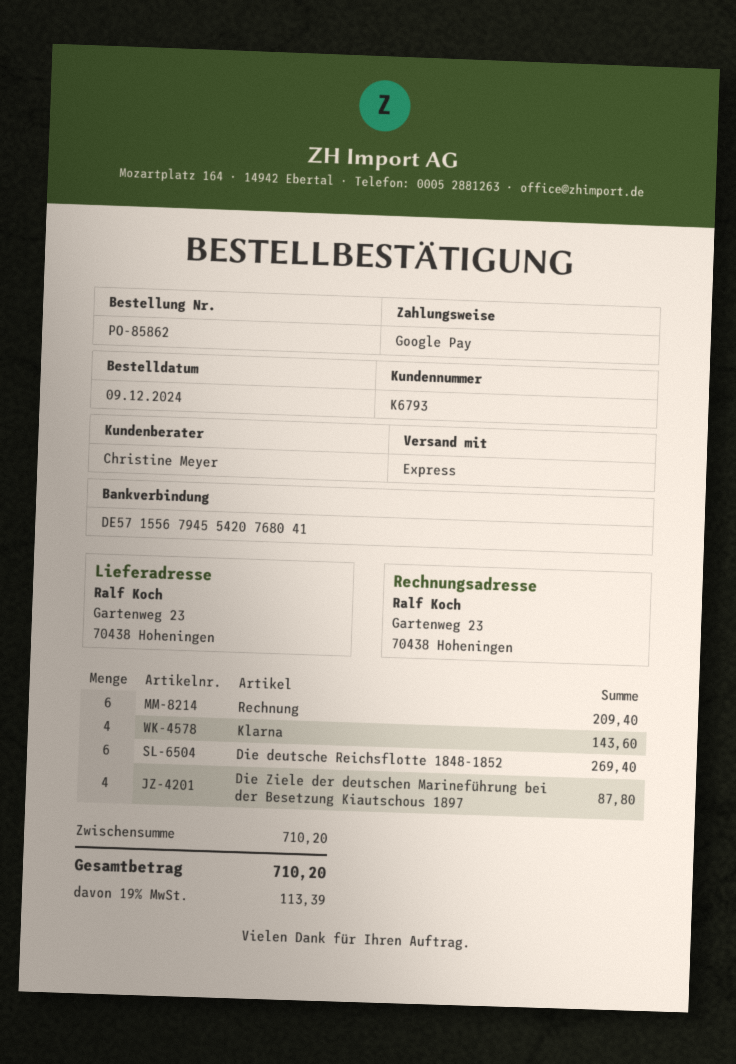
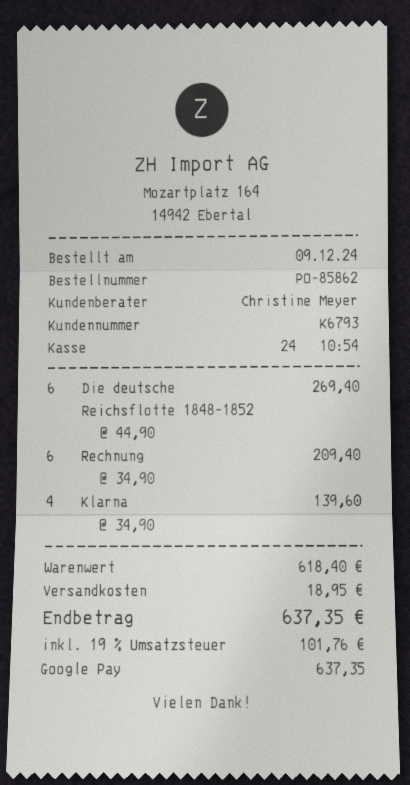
Klarna: 4 for 143.60 -> 4 for 139.60
Die Ziele der deutschen Marineführung bei der Besetzung Kiautschous 1897: 4 for 87.80 -> none
subtotal: 710.20 -> 618.40
shipping: none -> 18.95
tax: 19% = 113.39 -> 19% = 101.76
total: 710.20 -> 637.35

